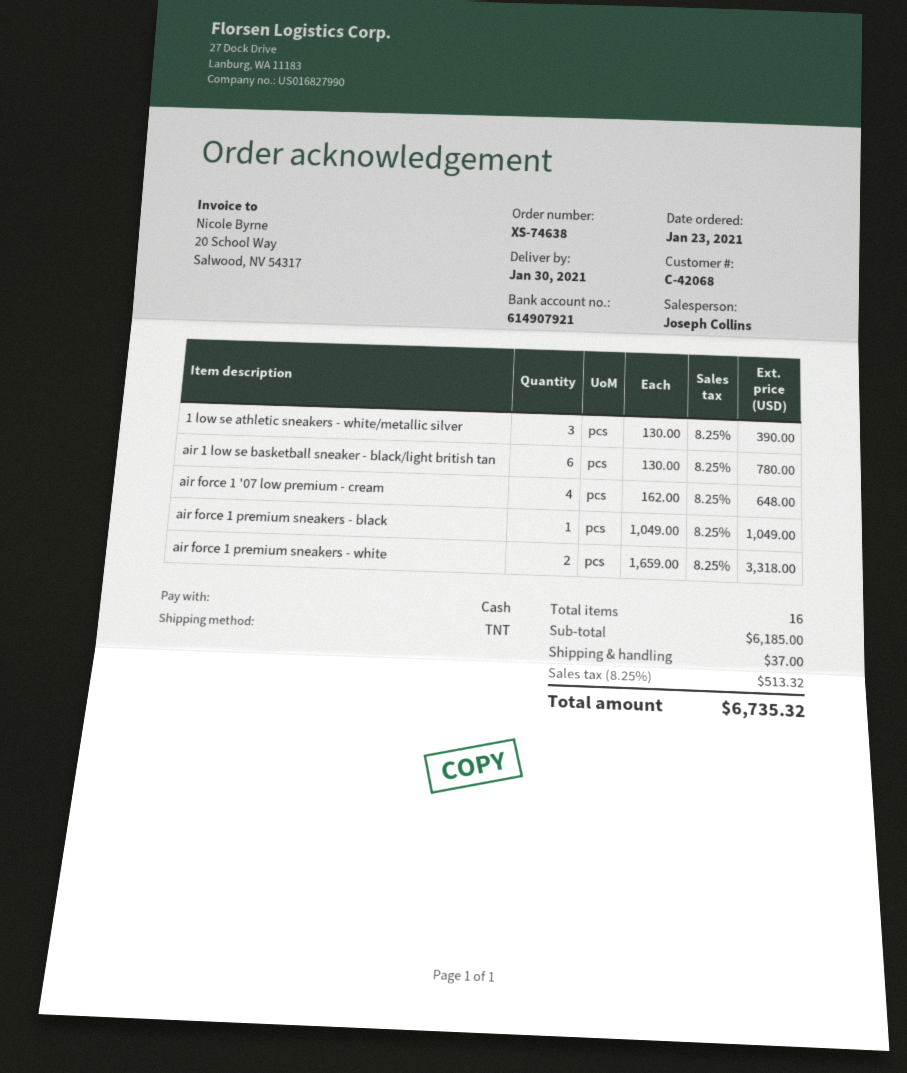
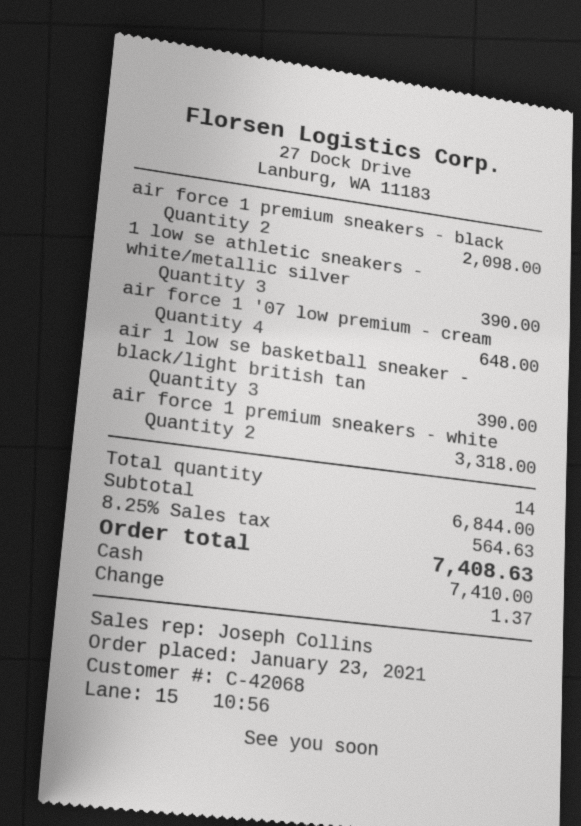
air 1 low se basketball sneaker - black/light british tan: 6 for 780.00 -> 3 for 390.00
air force 1 premium sneakers - black: 1 for 1049.00 -> 2 for 2098.00
total quantity: 16 -> 14
subtotal: 6185.00 -> 6844.00
shipping: 37.00 -> none
tax: 8.25% = 513.32 -> 8.25% = 564.63
total: 6735.32 -> 7408.63

